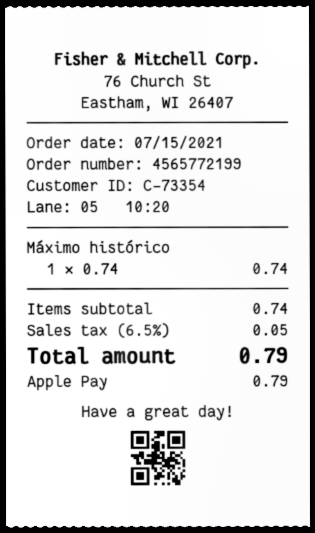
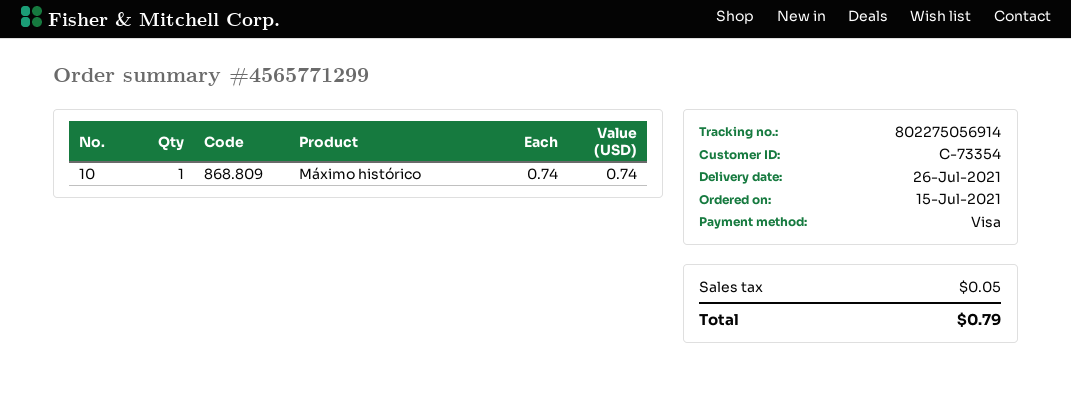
order number: 4565772199 -> 4565771299
payment method: Apple Pay -> Visa

